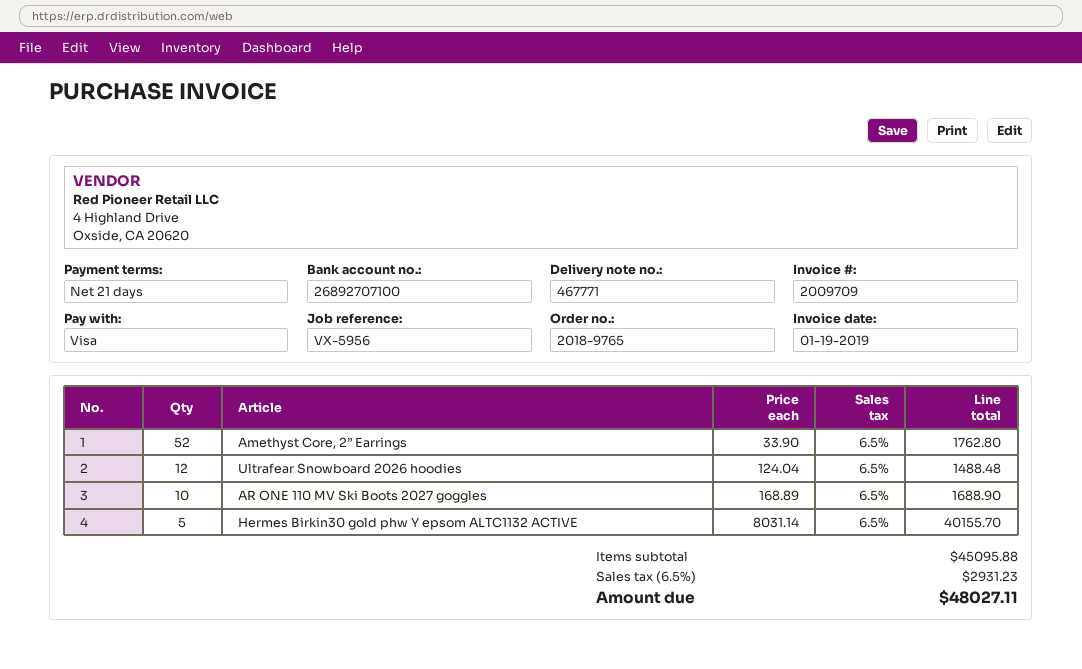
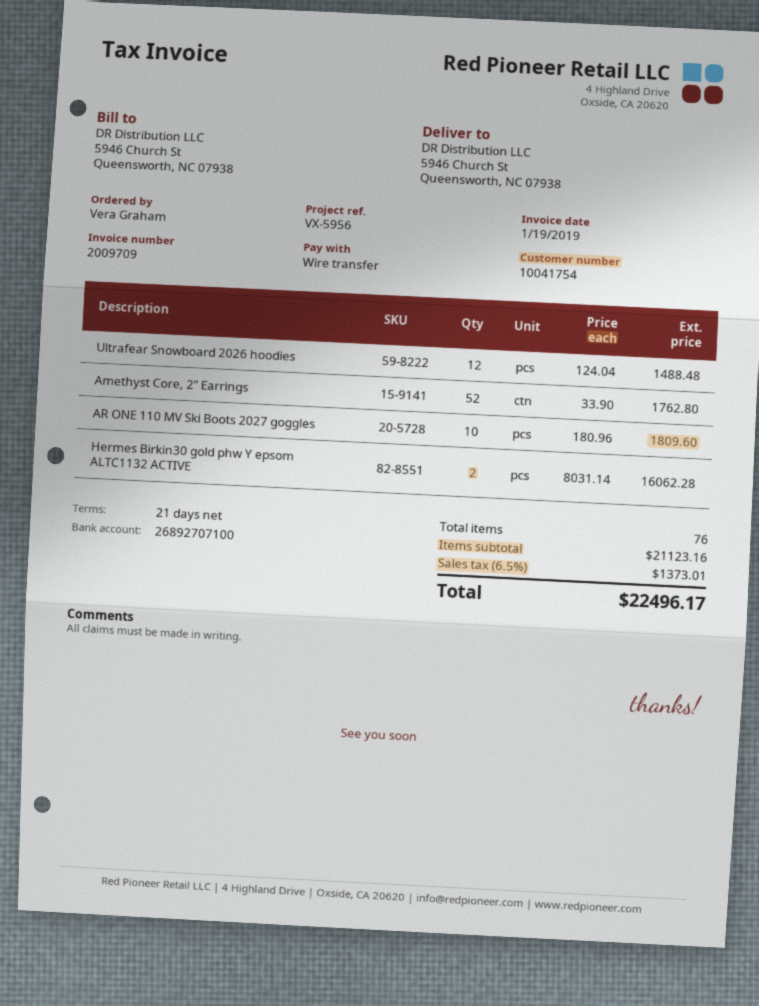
payment method: Visa -> bank transfer
AR ONE 110 MV Ski Boots 2027 goggles: 10 x 168.89 = 1688.90 -> 10 x 180.96 = 1809.60
Hermes Birkin30 gold phw Y epsom ALTC1132 ACTIVE: 5 x 8031.14 = 40155.70 -> 2 x 8031.14 = 16062.28
subtotal: 45095.88 -> 21123.16
tax: 6.5% = 2931.23 -> 6.5% = 1373.01
total: 48027.11 -> 22496.17

